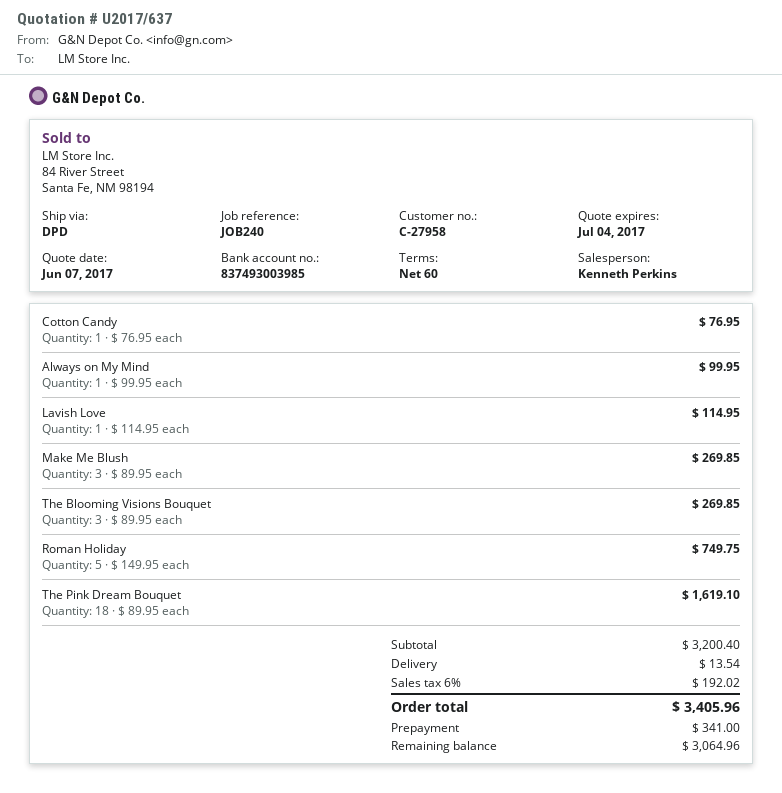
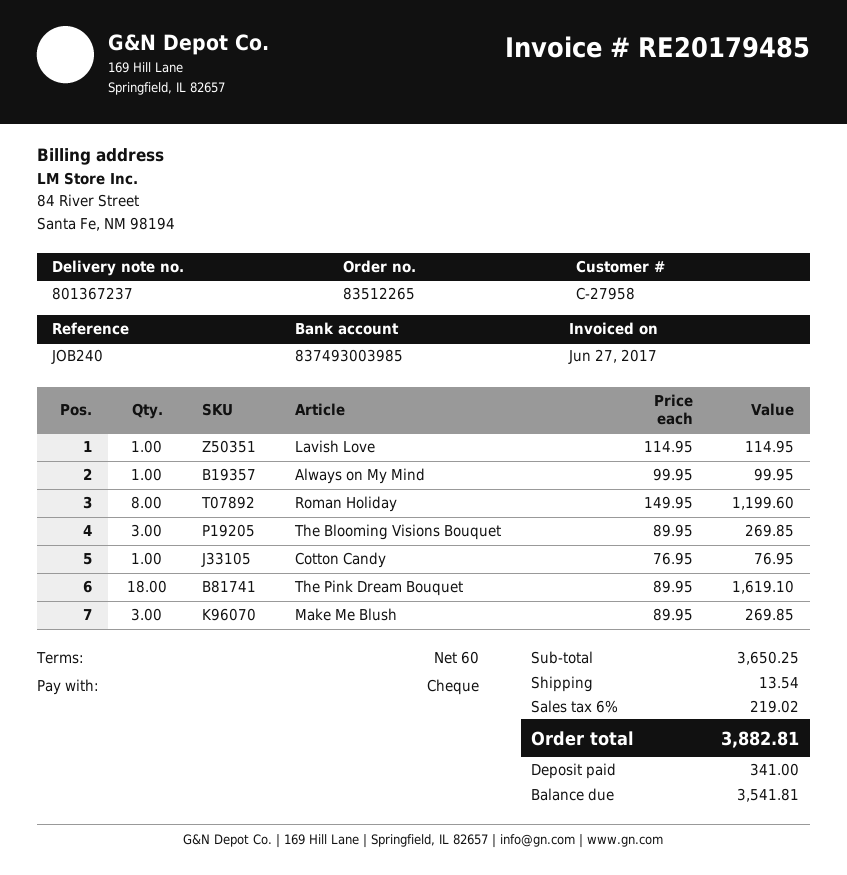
Roman Holiday: 5 x 149.95 = 749.75 -> 8 x 149.95 = 1199.60
subtotal: 3200.40 -> 3650.25
tax: 6% = 192.02 -> 6% = 219.02
total: 3405.96 -> 3882.81
balance: 3064.96 -> 3541.81

